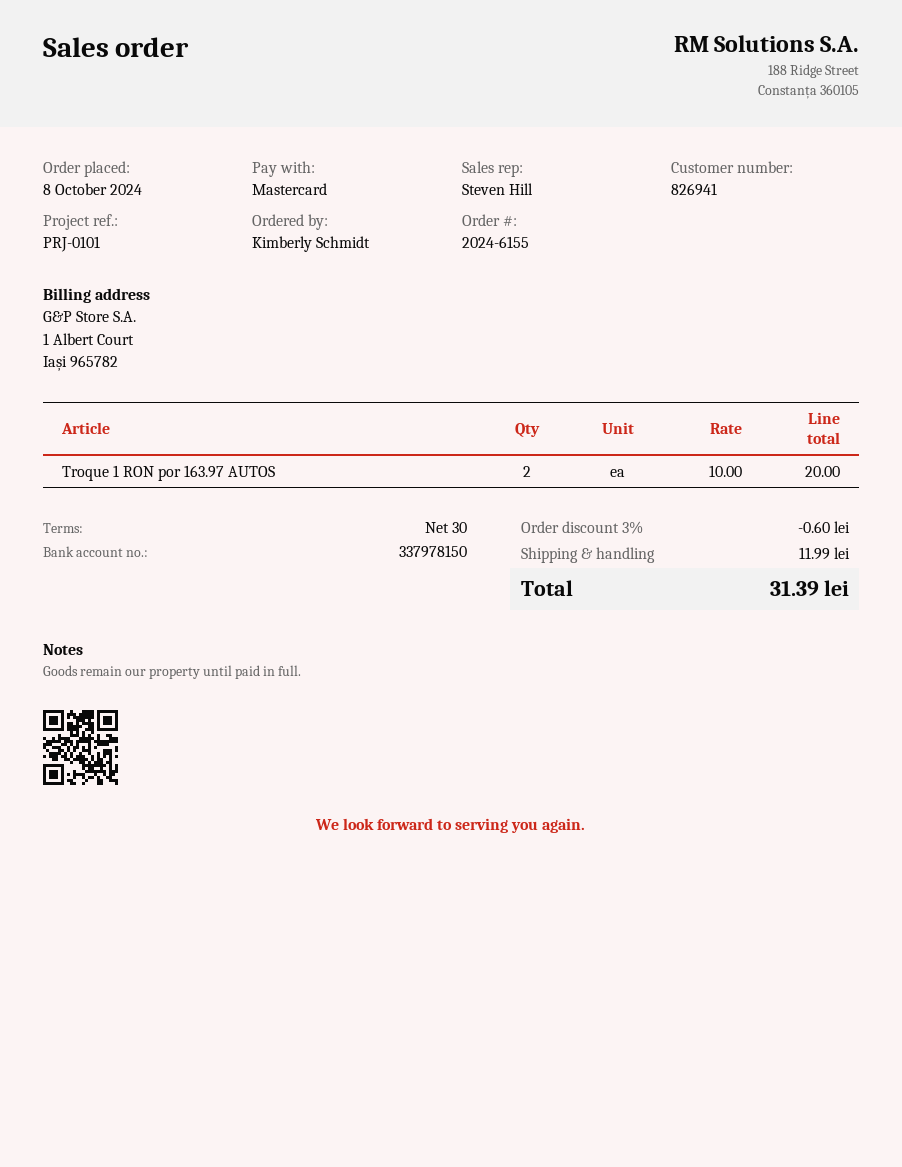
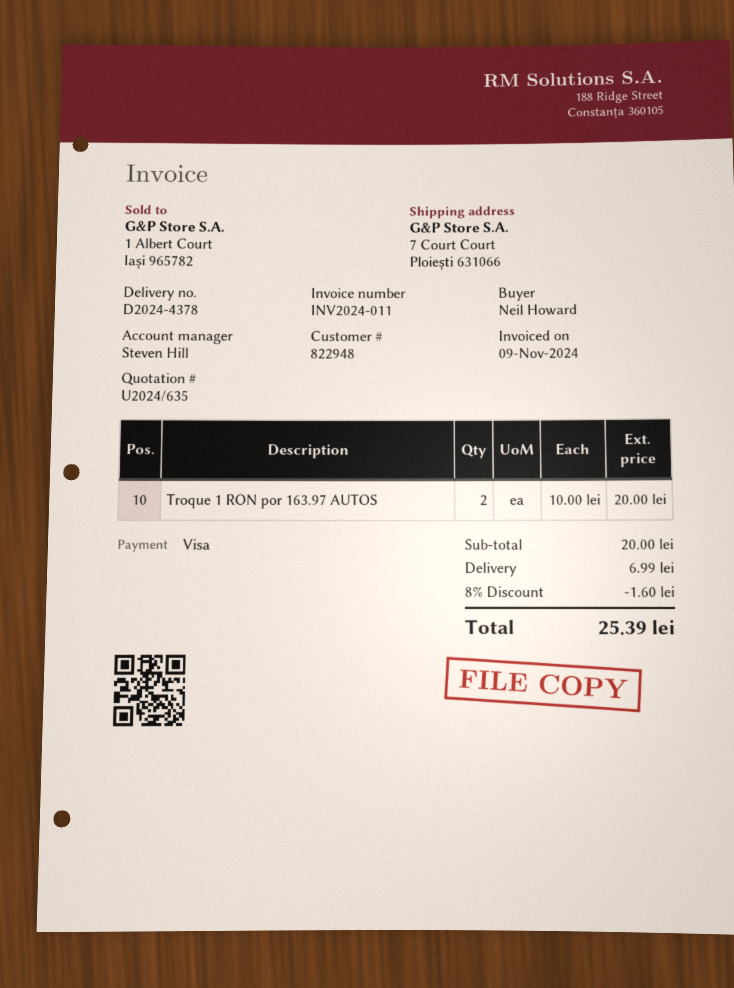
customer number: 826941 -> 822948
ordered by: Kimberly Schmidt -> Neil Howard
payment method: Mastercard -> Visa
discount: 3% = 0.60 -> 8% = 1.60
shipping: 11.99 -> 6.99
total: 31.39 -> 25.39

